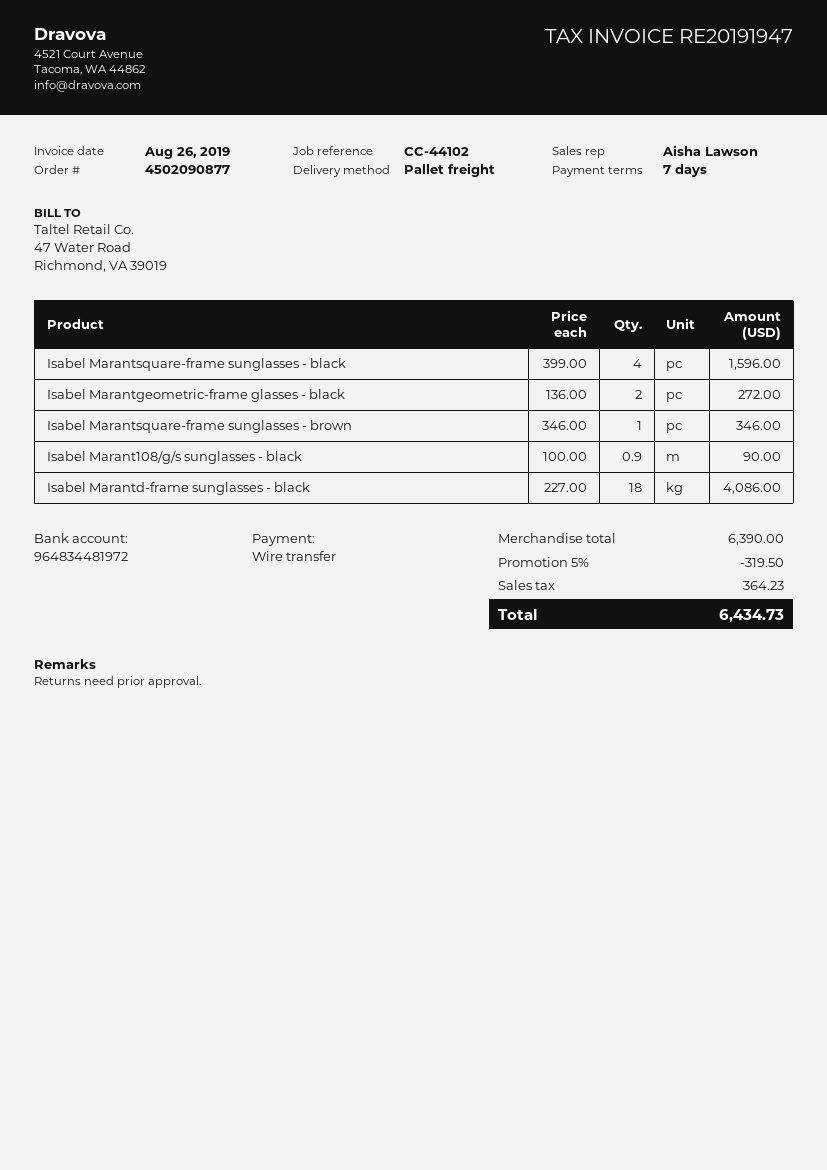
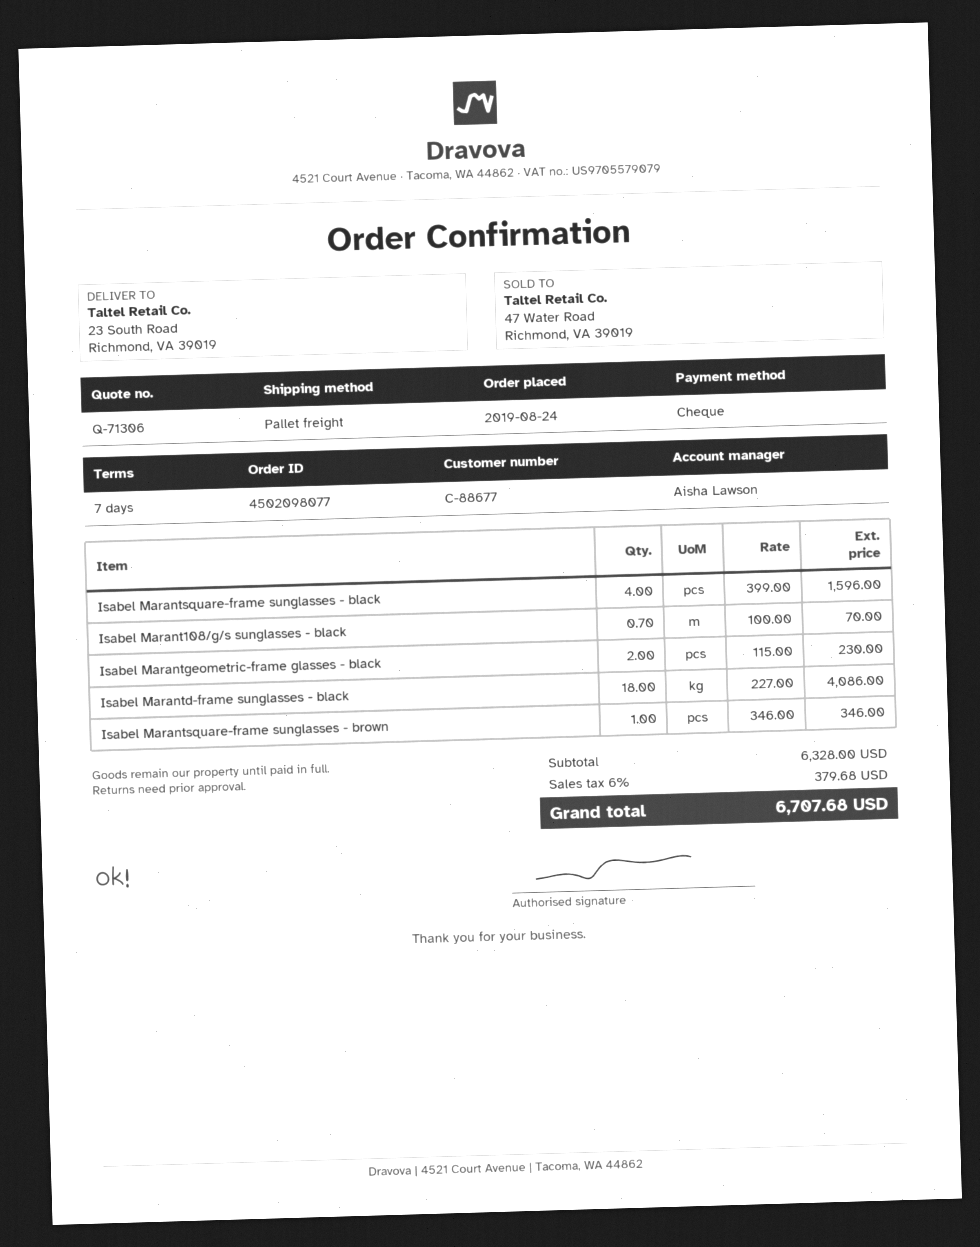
order number: 4502090877 -> 4502098077
payment method: bank transfer -> cheque
Isabel Marantgeometric-frame glasses - black: 2 x 136.00 = 272.00 -> 2 x 115.00 = 230.00
Isabel Marant108/g/s sunglasses - black: 0.9 x 100.00 = 90.00 -> 0.7 x 100.00 = 70.00
subtotal: 6390.00 -> 6328.00
discount: 5% = 319.50 -> none
tax: 364.23 -> 379.68
total: 6434.73 -> 6707.68

